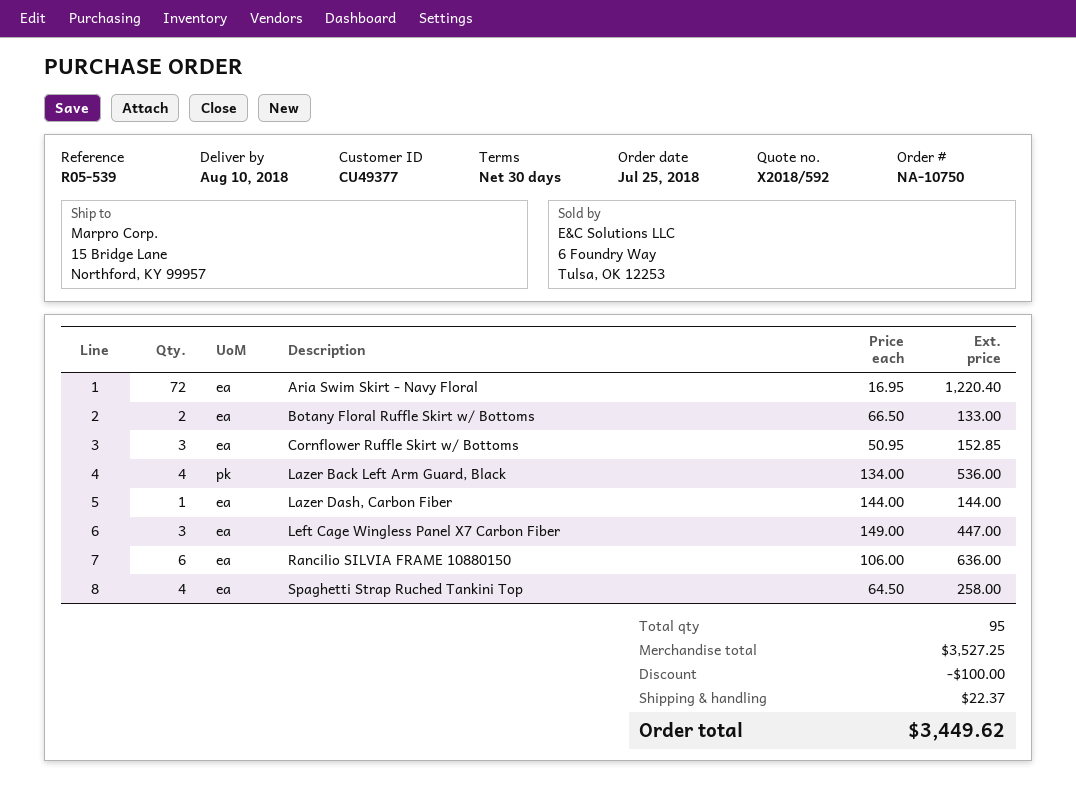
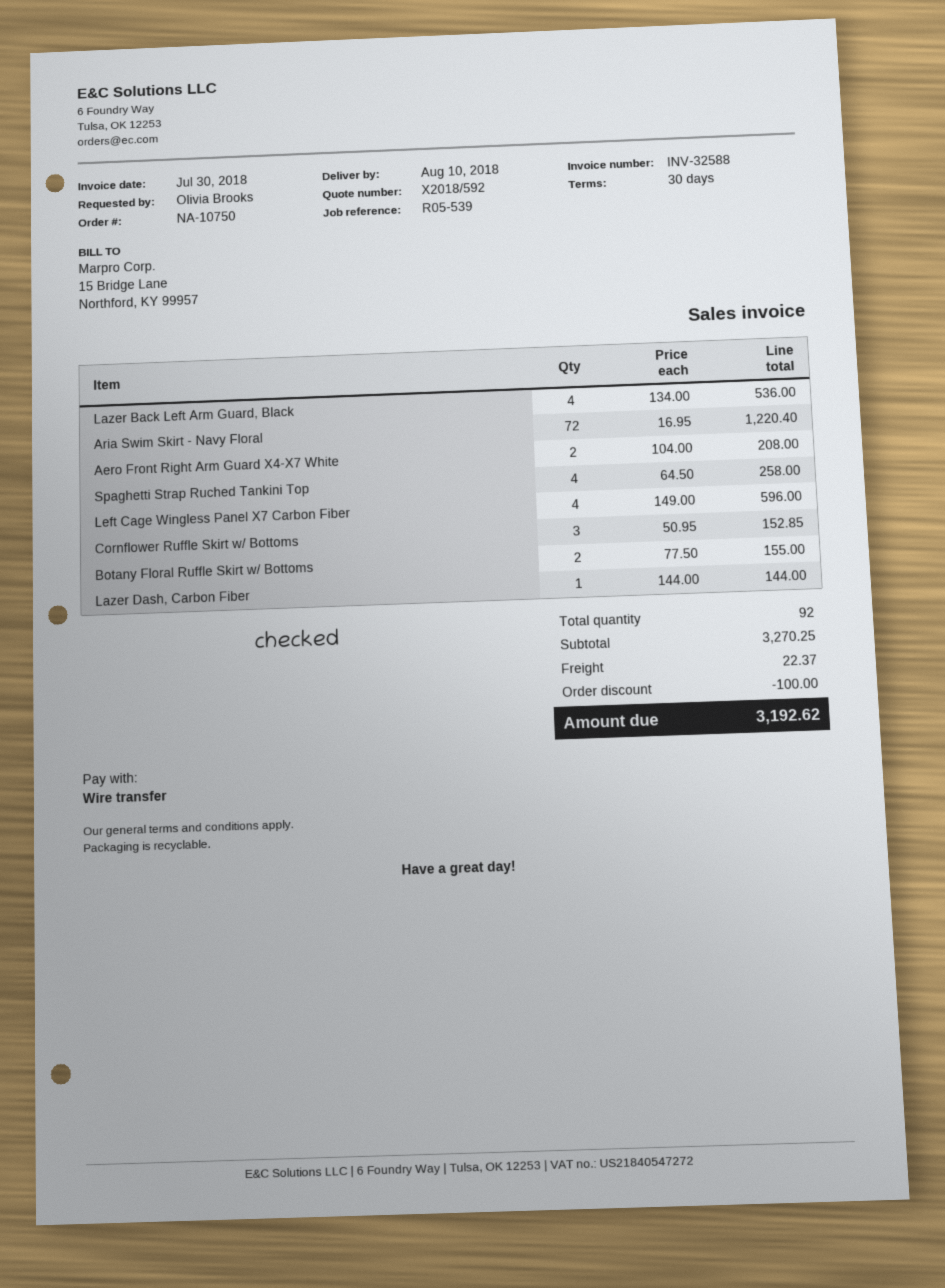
Botany Floral Ruffle Skirt w/ Bottoms: 2 x 66.50 = 133.00 -> 2 x 77.50 = 155.00
Left Cage Wingless Panel X7 Carbon Fiber: 3 x 149.00 = 447.00 -> 4 x 149.00 = 596.00
Rancilio SILVIA FRAME 10880150: 6 x 106.00 = 636.00 -> none
Aero Front Right Arm Guard X4-X7 White: none -> 2 x 104.00 = 208.00
total quantity: 95 -> 92
subtotal: 3527.25 -> 3270.25
total: 3449.62 -> 3192.62

